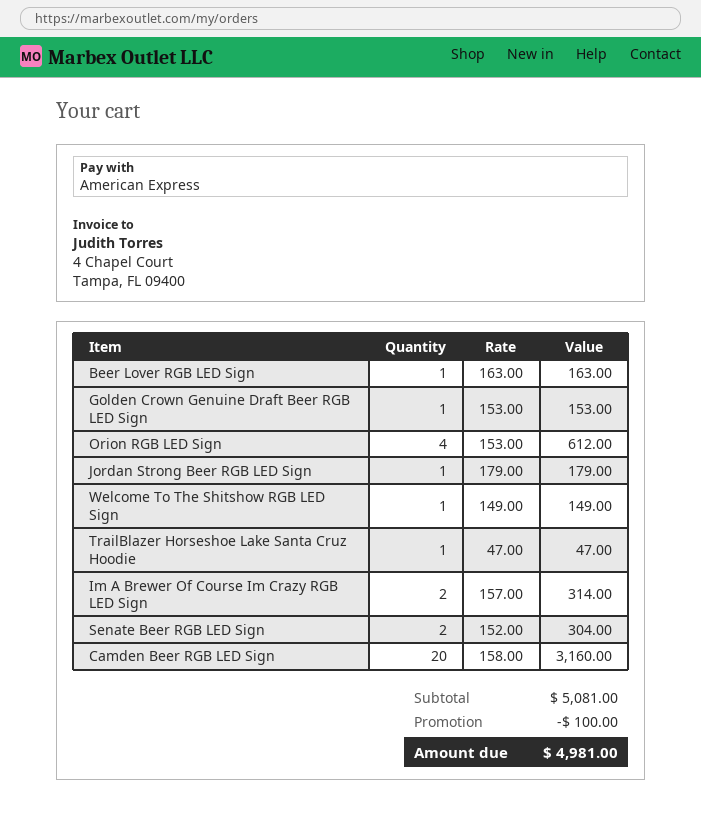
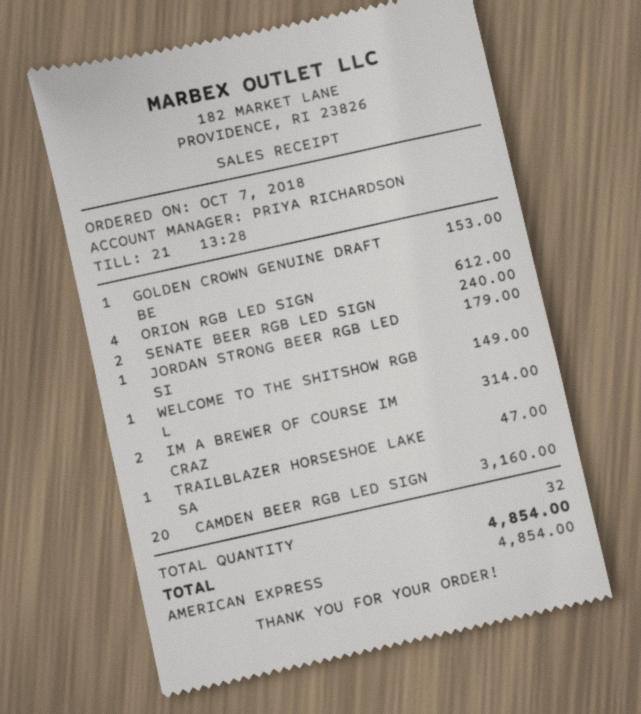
Beer Lover RGB LED Sign: 1 for 163.00 -> none
Senate Beer RGB LED Sign: 2 for 304.00 -> 2 for 240.00
discount: 100.00 -> none
total: 4981.00 -> 4854.00

